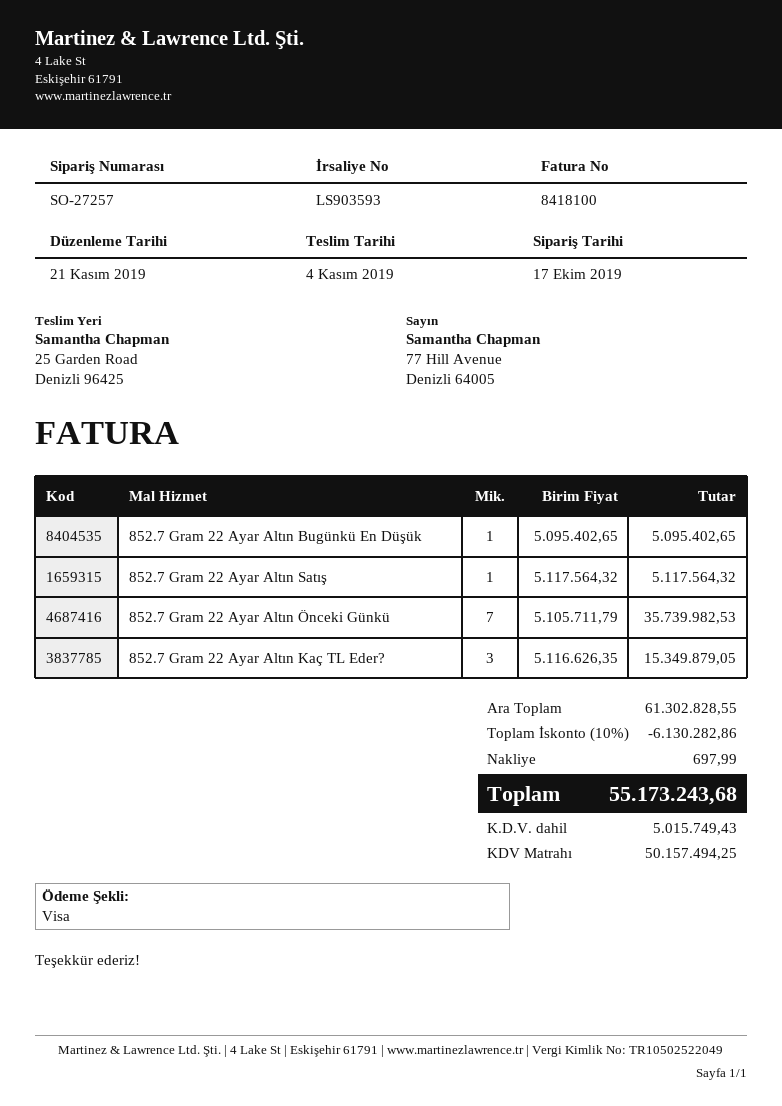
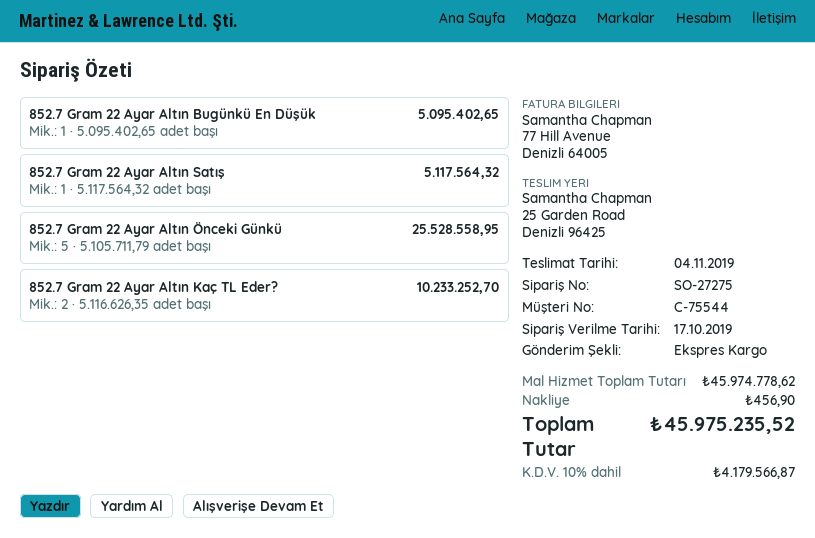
order number: SO-27257 -> SO-27275
852.7 Gram 22 Ayar Altın Önceki Günkü: 7 x 5105711.79 = 35739982.53 -> 5 x 5105711.79 = 25528558.95
852.7 Gram 22 Ayar Altın Kaç TL Eder?: 3 x 5116626.35 = 15349879.05 -> 2 x 5116626.35 = 10233252.70
subtotal: 61302828.55 -> 45974778.62
discount: 10% = 6130282.86 -> none
shipping: 697.99 -> 456.90
tax: 5015749.43 -> 4179566.87
total: 55173243.68 -> 45975235.52

